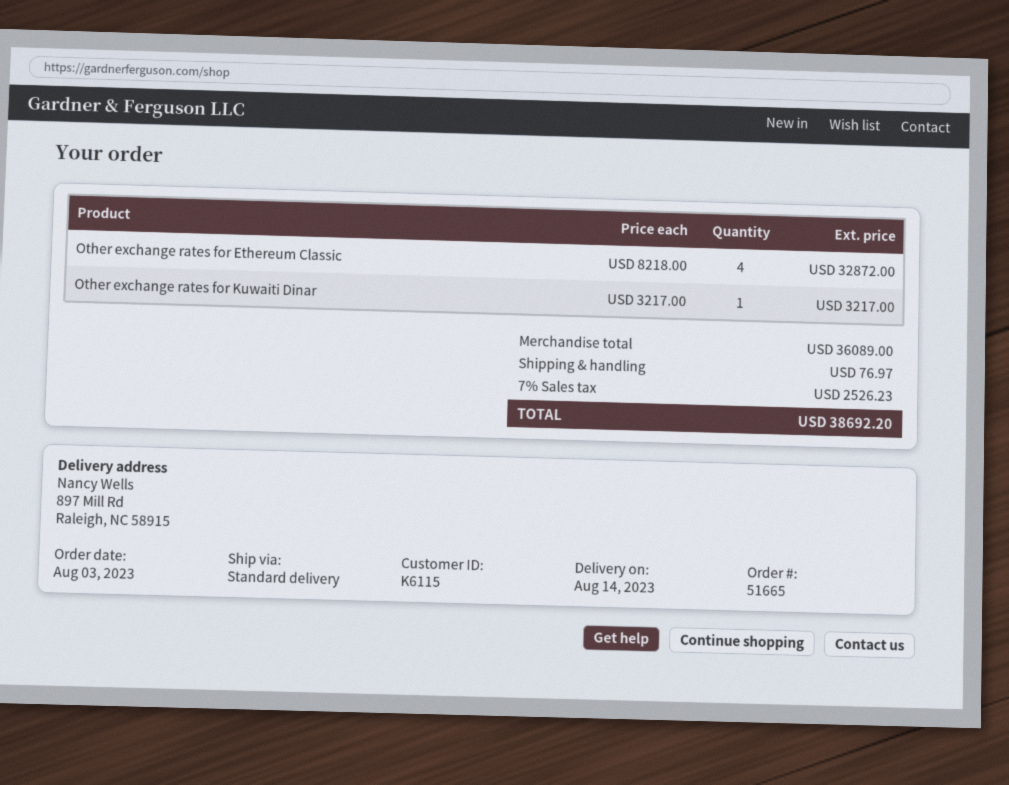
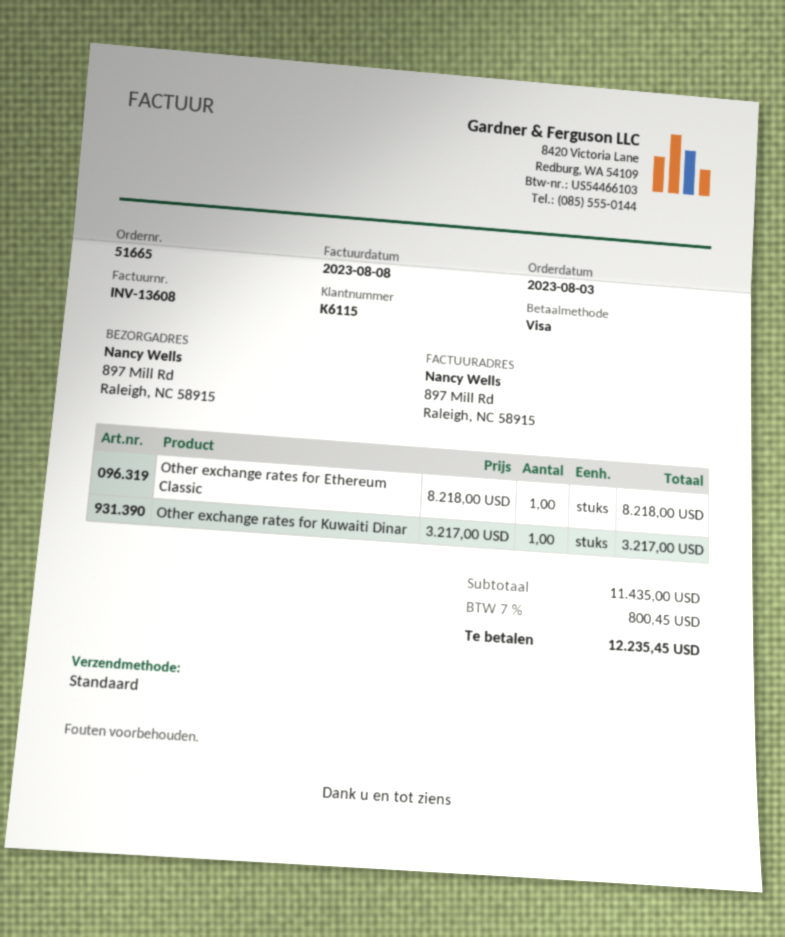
Other exchange rates for Ethereum Classic: 4 x 8218.00 = 32872.00 -> 1 x 8218.00 = 8218.00
subtotal: 36089.00 -> 11435.00
shipping: 76.97 -> none
tax: 7% = 2526.23 -> 7% = 800.45
total: 38692.20 -> 12235.45

